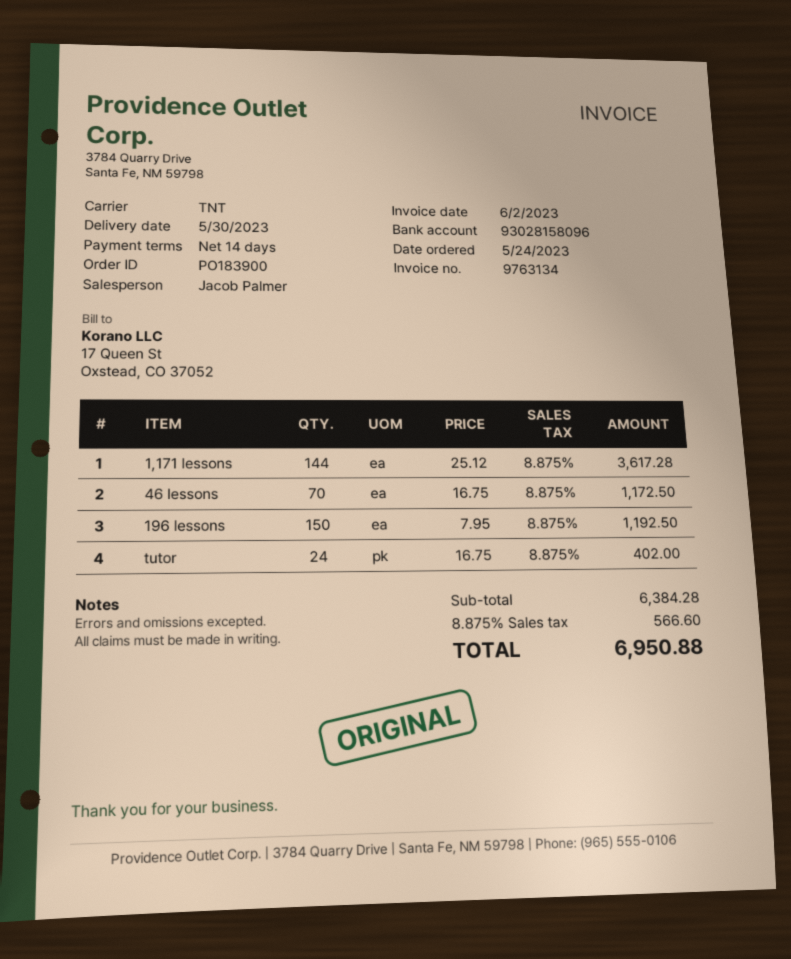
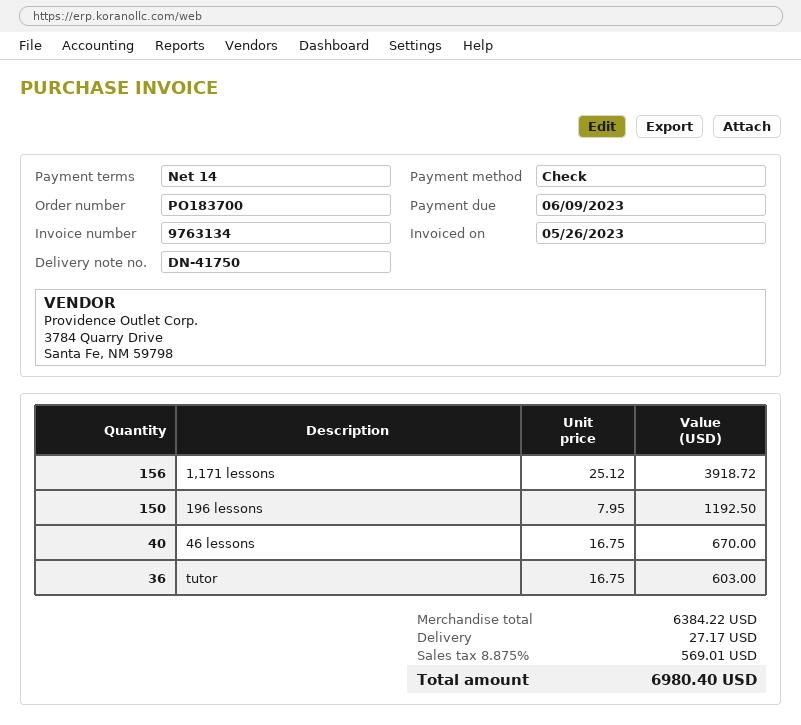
order number: PO183900 -> PO183700
invoice date: 2023-06-02 -> 2023-05-26
1,171 lessons: 144 x 25.12 = 3617.28 -> 156 x 25.12 = 3918.72
46 lessons: 70 x 16.75 = 1172.50 -> 40 x 16.75 = 670.00
tutor: 24 x 16.75 = 402.00 -> 36 x 16.75 = 603.00
subtotal: 6384.28 -> 6384.22
shipping: none -> 27.17
tax: 8.875% = 566.60 -> 8.875% = 569.01
total: 6950.88 -> 6980.40

